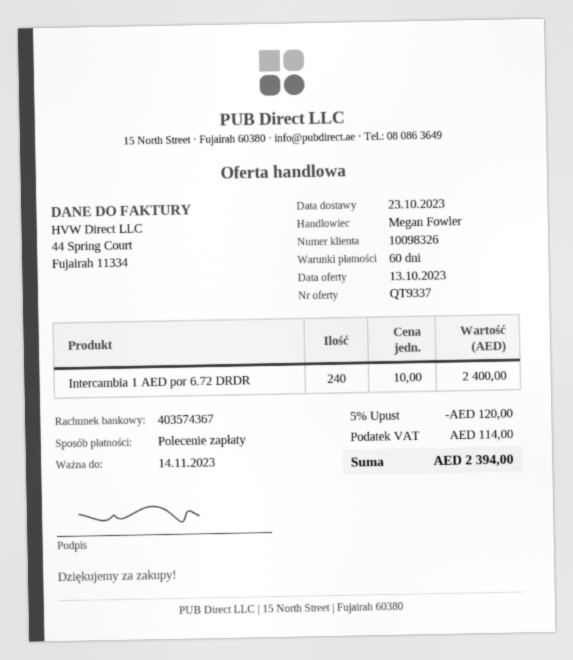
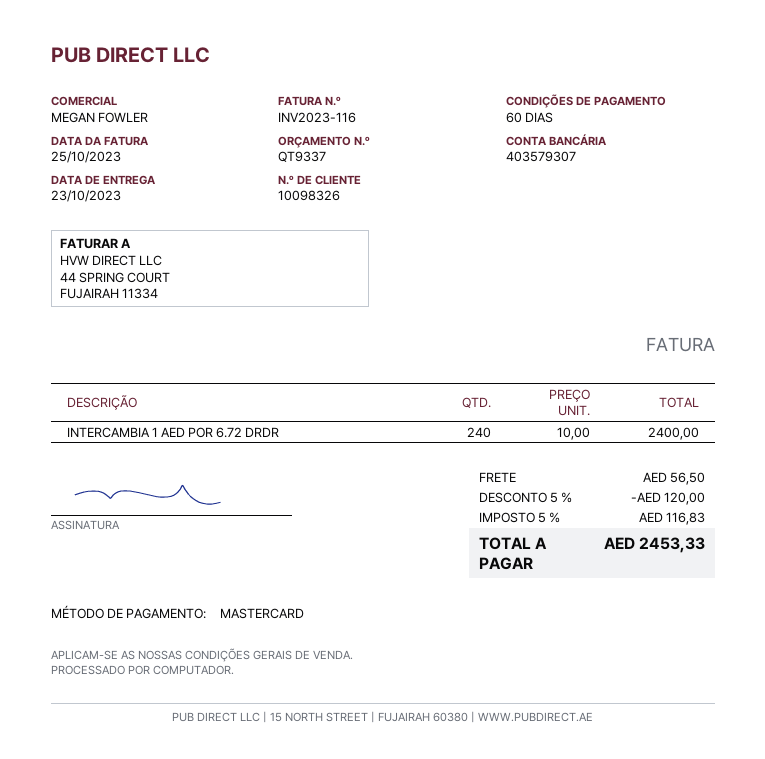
payment method: direct debit -> Mastercard
bank account: 403574367 -> 403579307
shipping: none -> 56.50
tax: 114.00 -> 116.83
total: 2394.00 -> 2453.33

